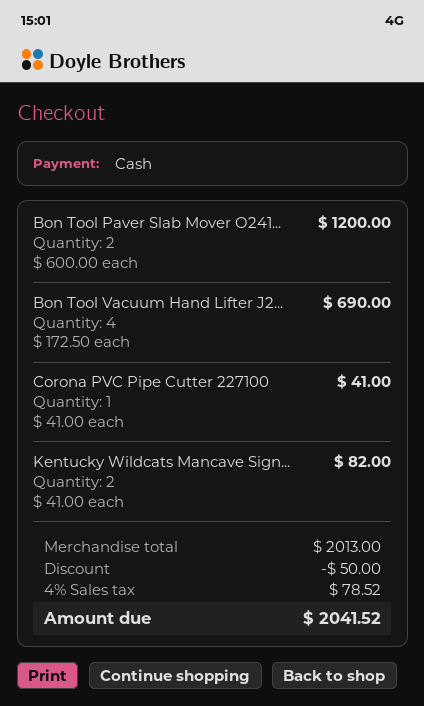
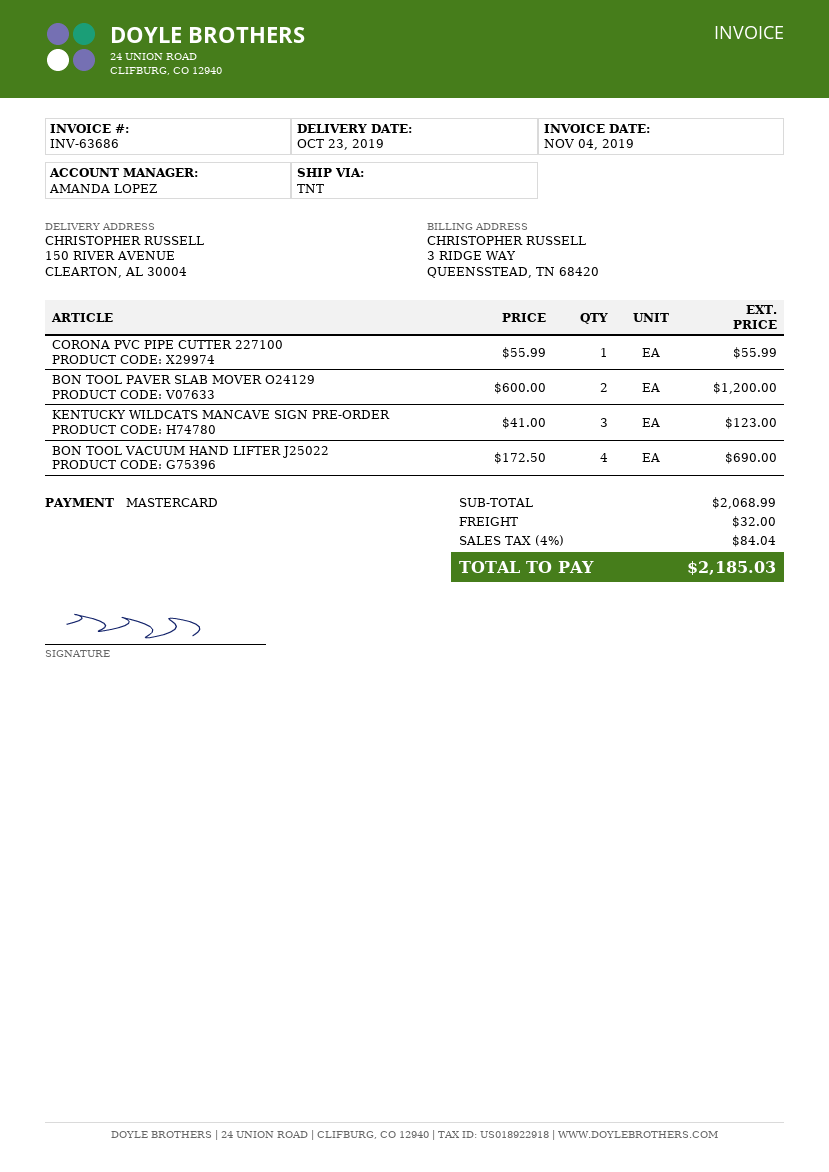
payment method: cash -> Mastercard
Corona PVC Pipe Cutter 227100: 1 x 41.00 = 41.00 -> 1 x 55.99 = 55.99
Kentucky Wildcats Mancave Sign...: 2 x 41.00 = 82.00 -> 3 x 41.00 = 123.00
subtotal: 2013.00 -> 2068.99
discount: 50.00 -> none
shipping: none -> 32.00
tax: 4% = 78.52 -> 4% = 84.04
total: 2041.52 -> 2185.03

